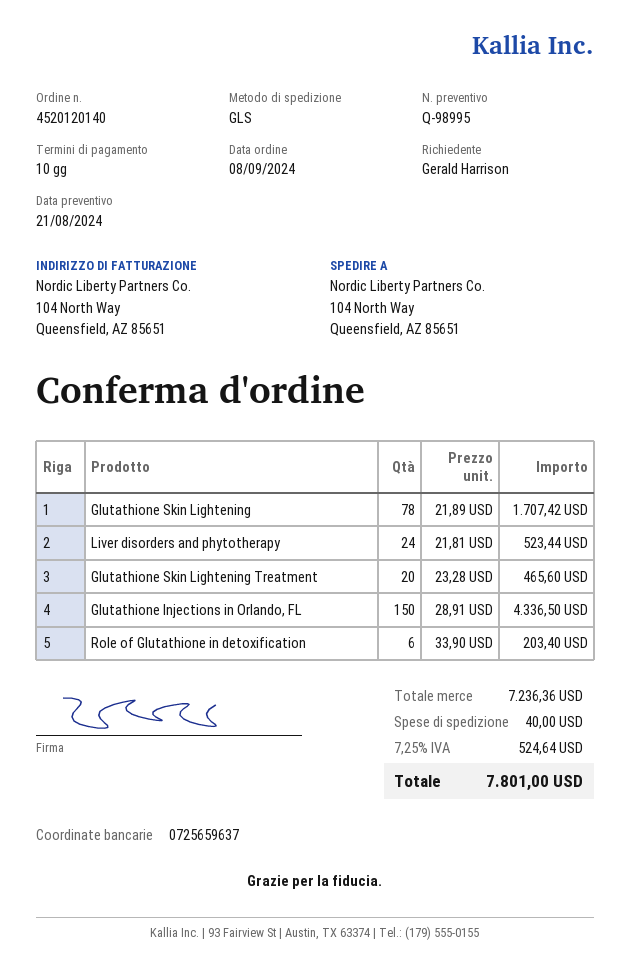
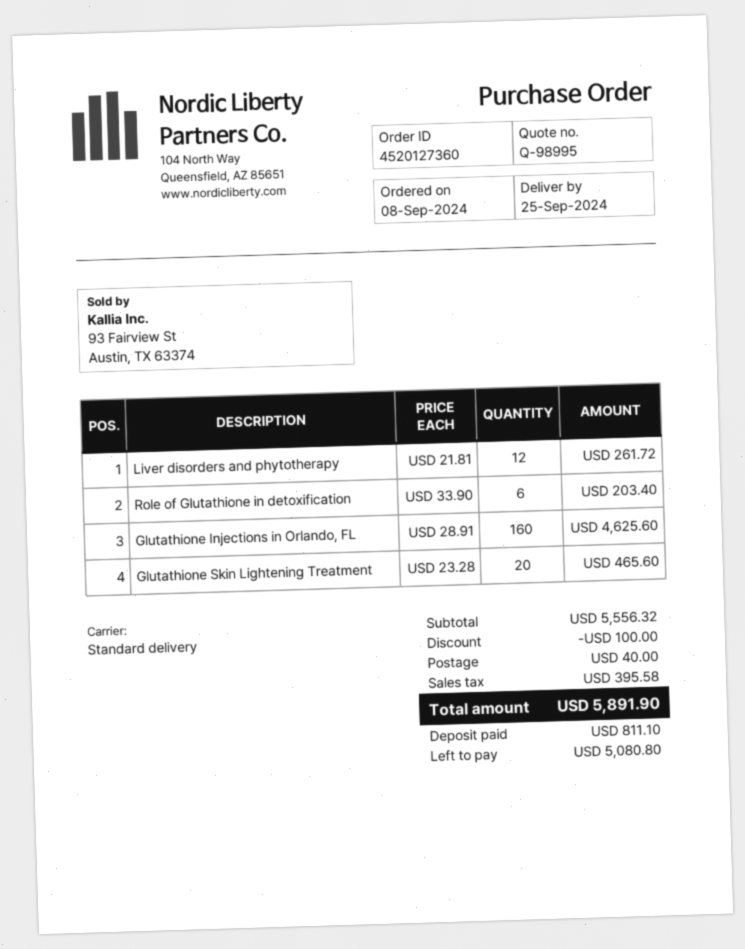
order number: 4520120140 -> 4520127360
shipping method: GLS -> standard
Glutathione Skin Lightening: 78 x 21.89 = 1707.42 -> none
Liver disorders and phytotherapy: 24 x 21.81 = 523.44 -> 12 x 21.81 = 261.72
Glutathione Injections in Orlando, FL: 150 x 28.91 = 4336.50 -> 160 x 28.91 = 4625.60
subtotal: 7236.36 -> 5556.32
discount: none -> 100.00
tax: 524.64 -> 395.58
total: 7801.00 -> 5891.90

